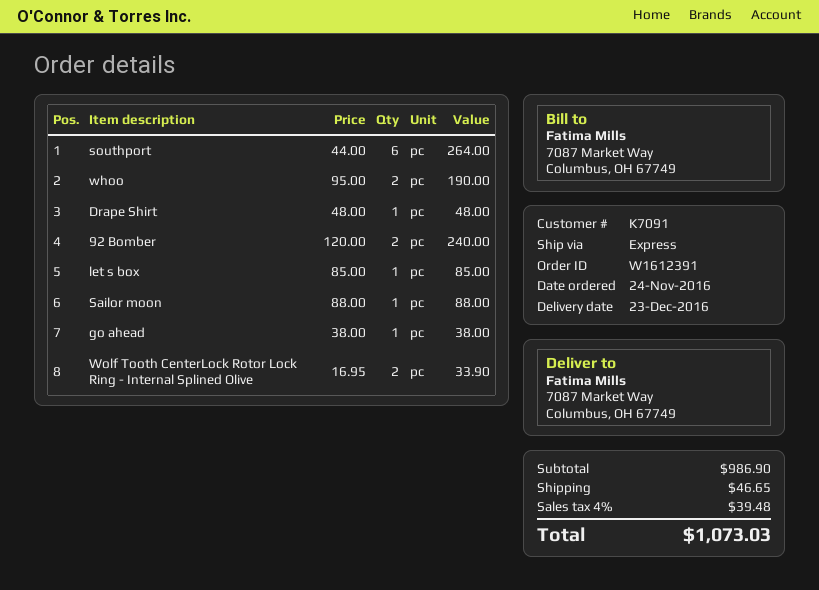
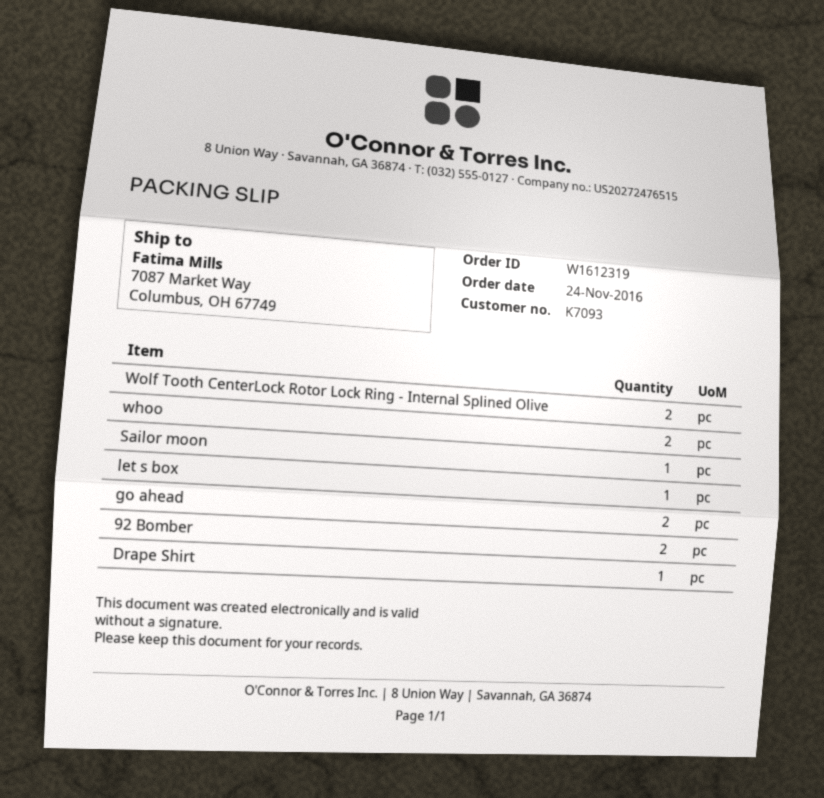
order number: W1612391 -> W1612319
customer number: K7091 -> K7093
southport: 6 -> none
go ahead: 1 -> 2

